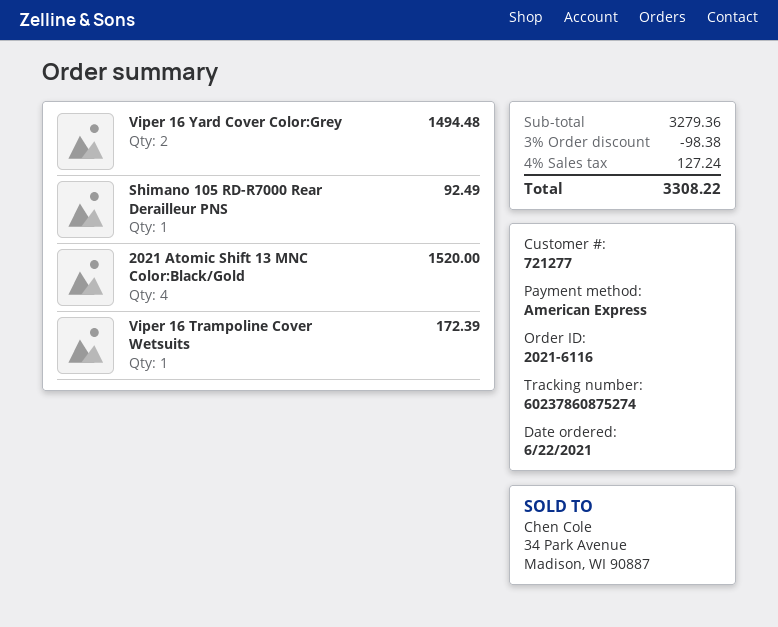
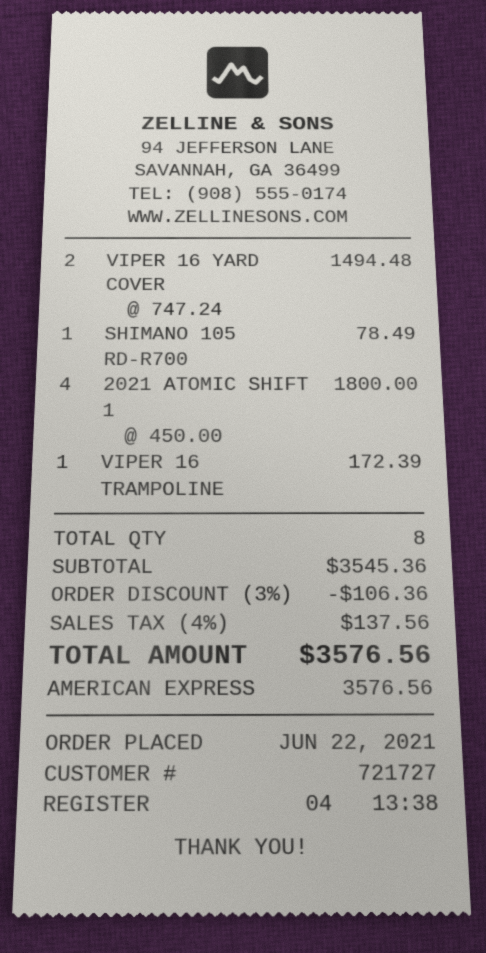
customer number: 721277 -> 721727
Shimano 105 RD-R7000 Rear Derailleur PNS: 1 for 92.49 -> 1 for 78.49
2021 Atomic Shift 13 MNC Color:Black/Gold: 4 for 1520.00 -> 4 for 1800.00
subtotal: 3279.36 -> 3545.36
discount: 3% = 98.38 -> 3% = 106.36
tax: 4% = 127.24 -> 4% = 137.56
total: 3308.22 -> 3576.56

